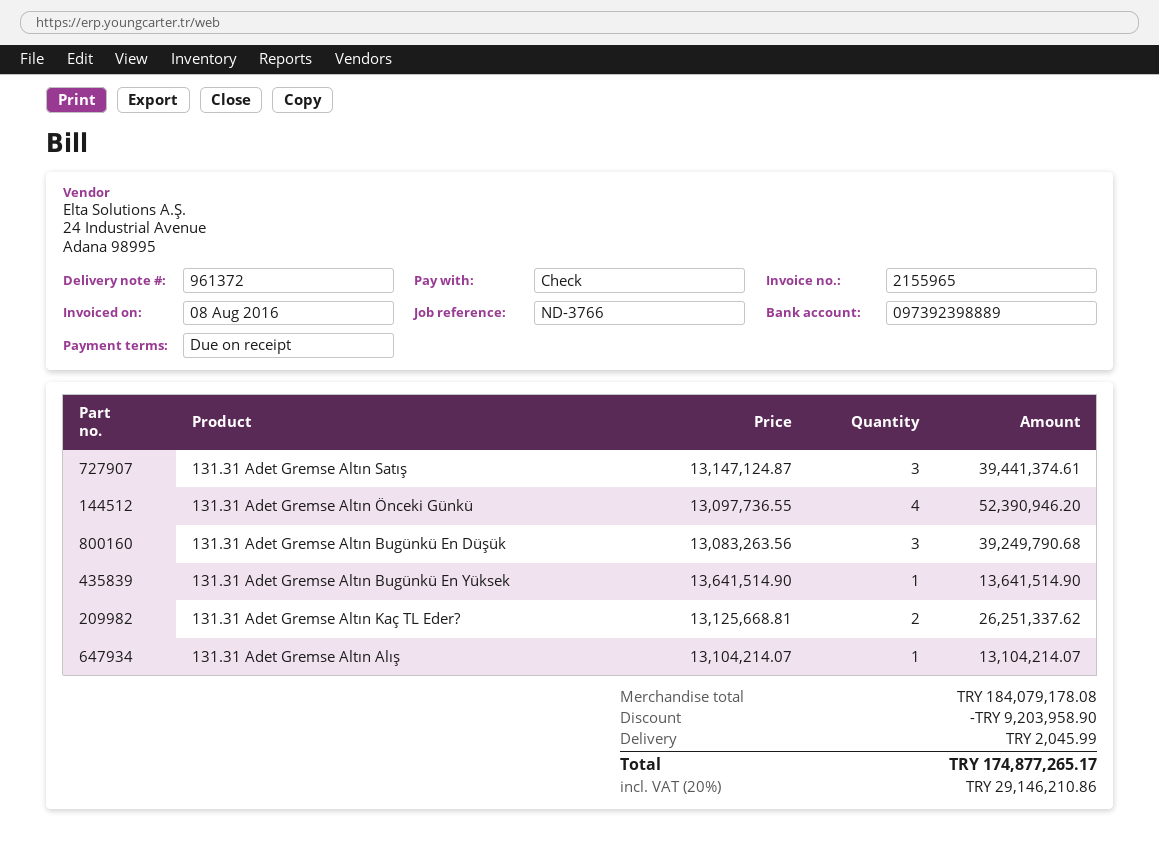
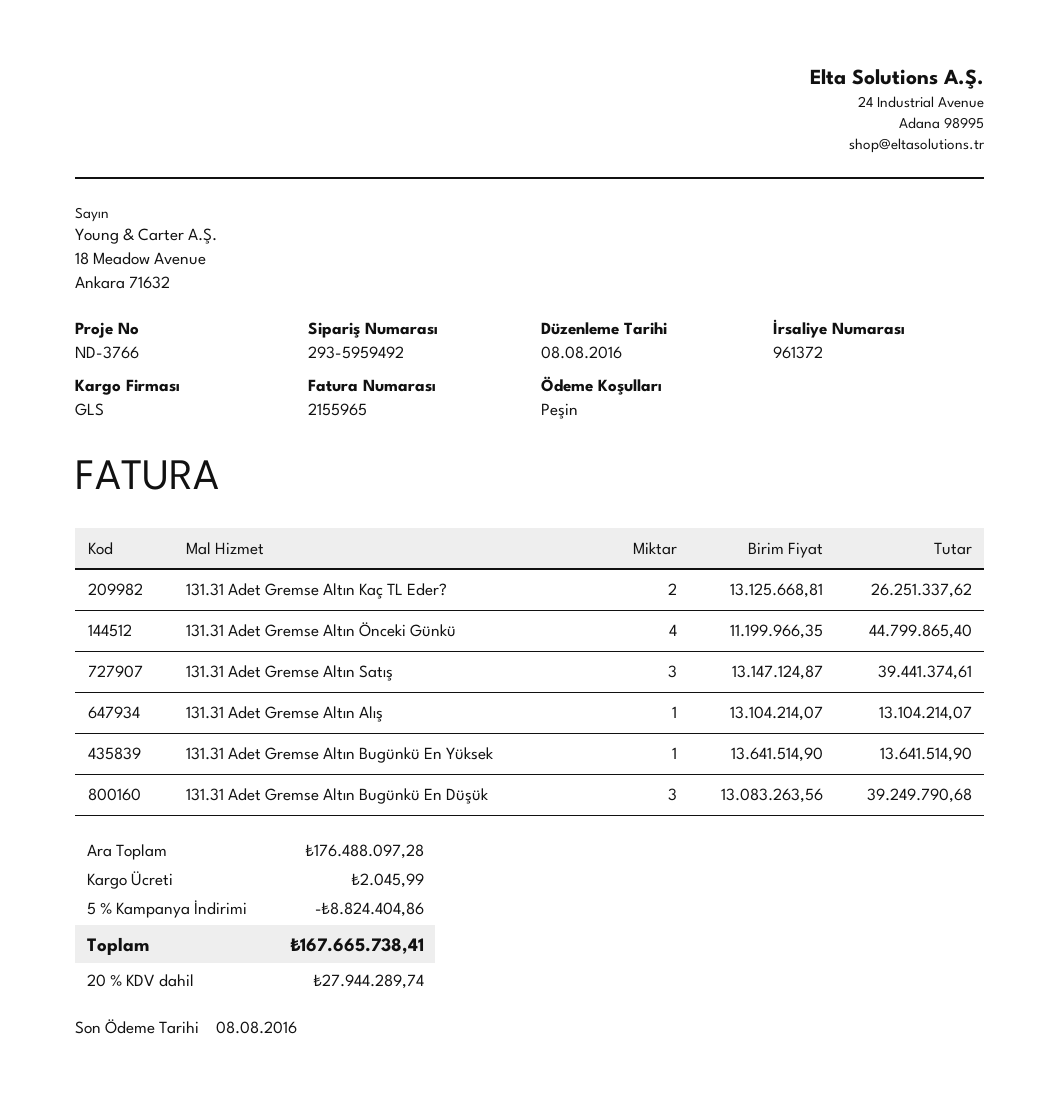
131.31 Adet Gremse Altın Önceki Günkü: 4 x 13097736.55 = 52390946.20 -> 4 x 11199966.35 = 44799865.40
subtotal: 184079178.08 -> 176488097.28
discount: 9203958.90 -> 8824404.86
tax: 20% = 29146210.86 -> 20% = 27944289.74
total: 174877265.17 -> 167665738.41

